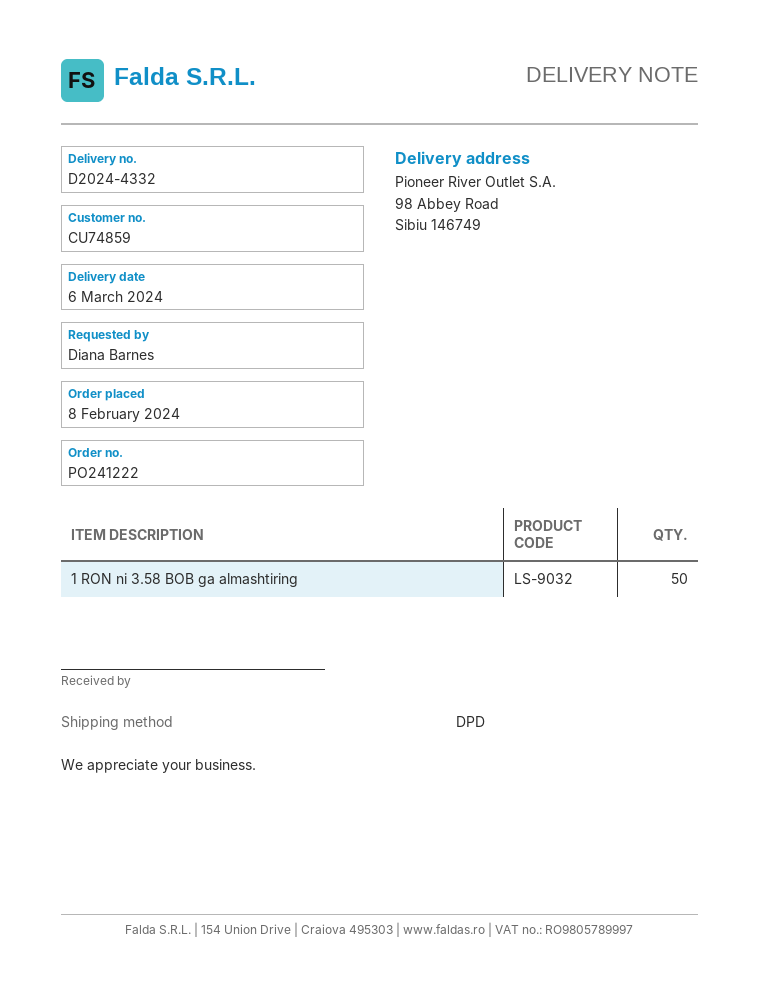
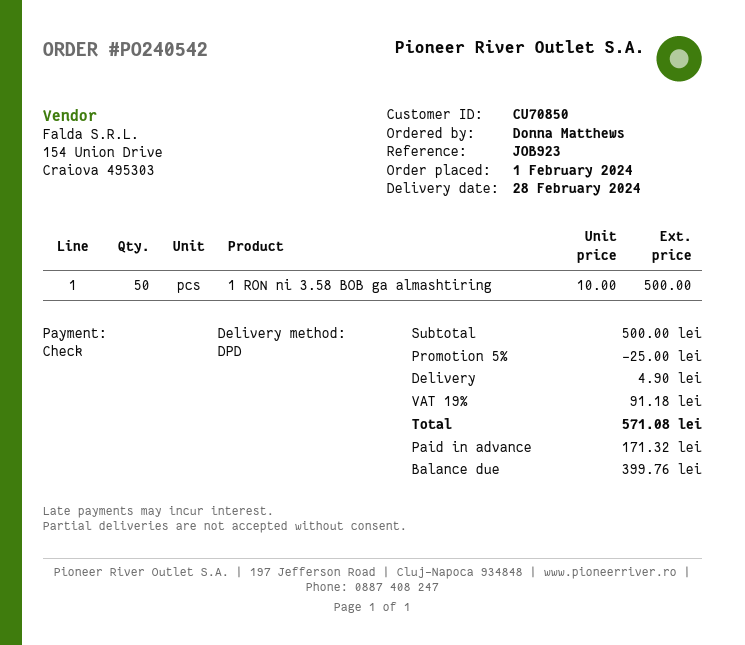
order number: PO241222 -> PO240542
order date: 2024-02-08 -> 2024-02-01
delivery date: 2024-03-06 -> 2024-02-28
customer number: CU74859 -> CU70850
ordered by: Diana Barnes -> Donna Matthews

